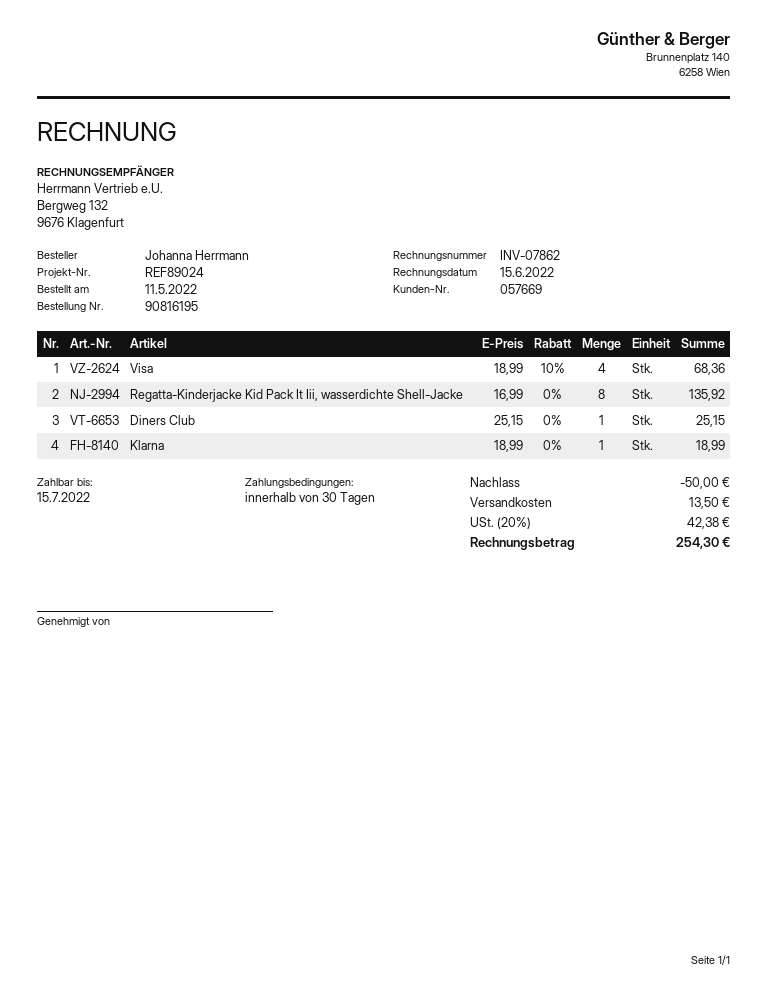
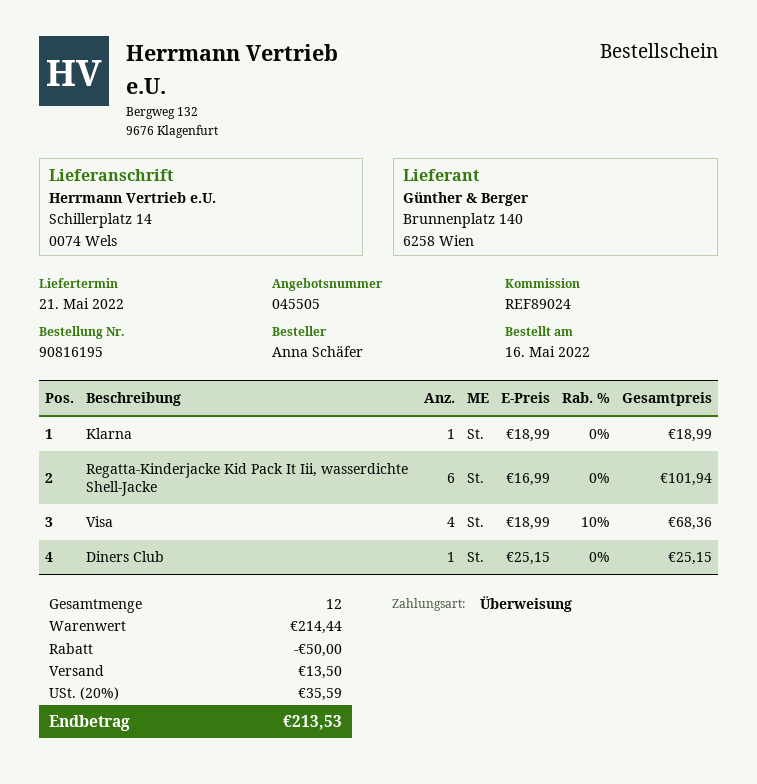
order date: 2022-05-11 -> 2022-05-16
ordered by: Johanna Herrmann -> Anna Schäfer
Regatta-Kinderjacke Kid Pack It Iii, wasserdichte Shell-Jacke: 8 x 16.99 = 135.92 -> 6 x 16.99 = 101.94
tax: 20% = 42.38 -> 20% = 35.59
total: 254.30 -> 213.53

